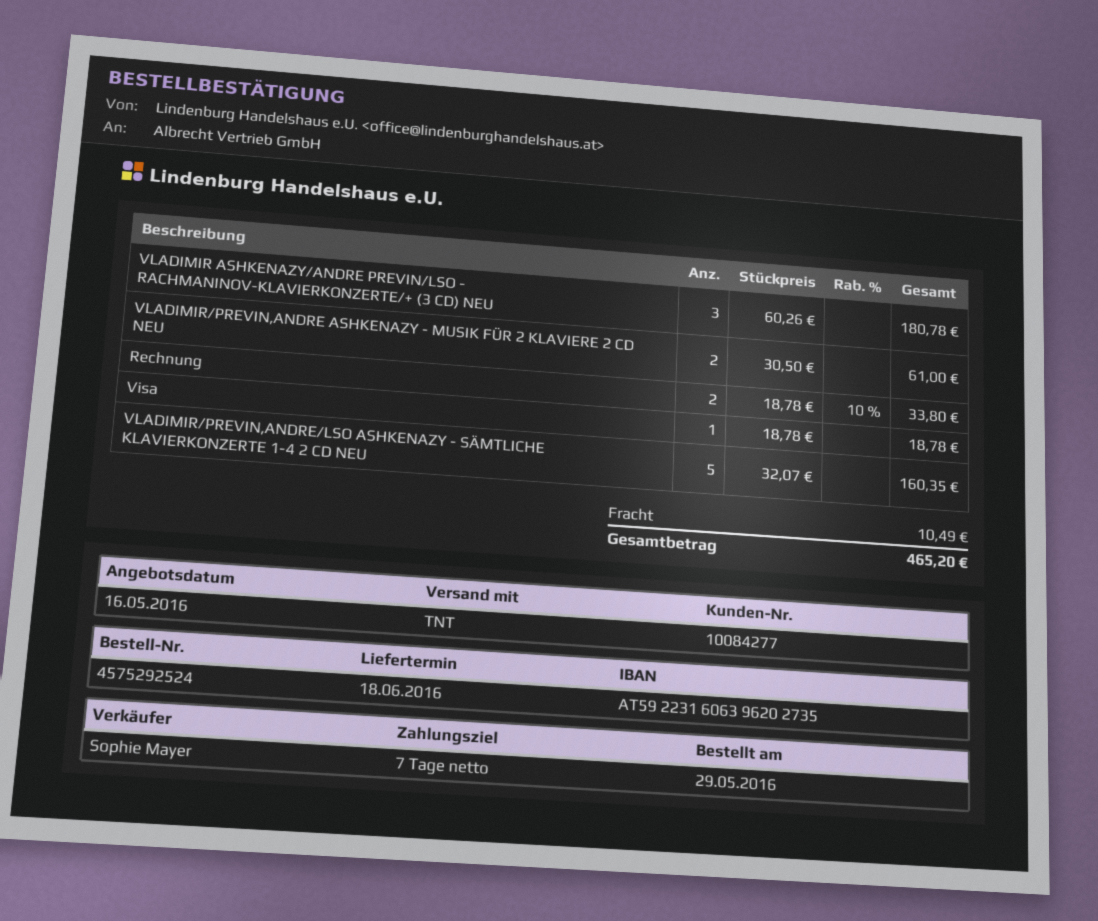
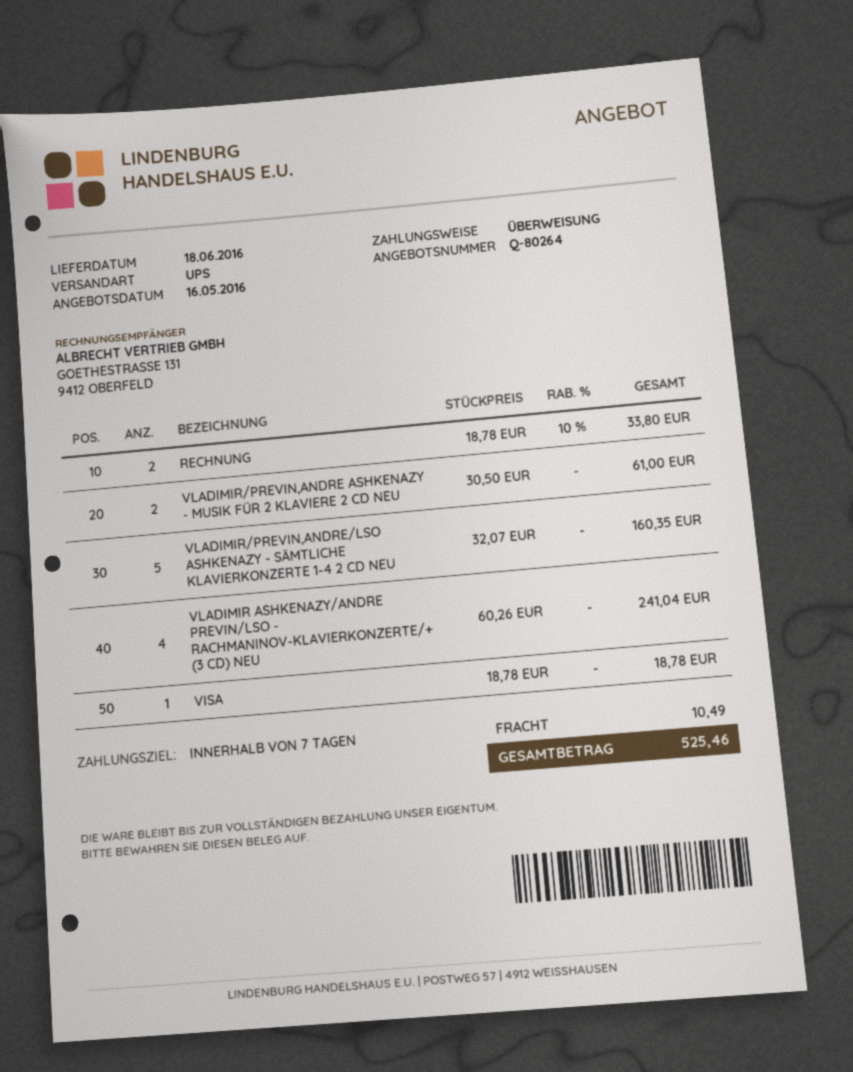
shipping method: TNT -> UPS
VLADIMIR ASHKENAZY/ANDRE PREVIN/LSO - RACHMANINOV-KLAVIERKONZERTE/+ (3 CD) NEU: 3 x 60.26 = 180.78 -> 4 x 60.26 = 241.04
total: 465.20 -> 525.46

